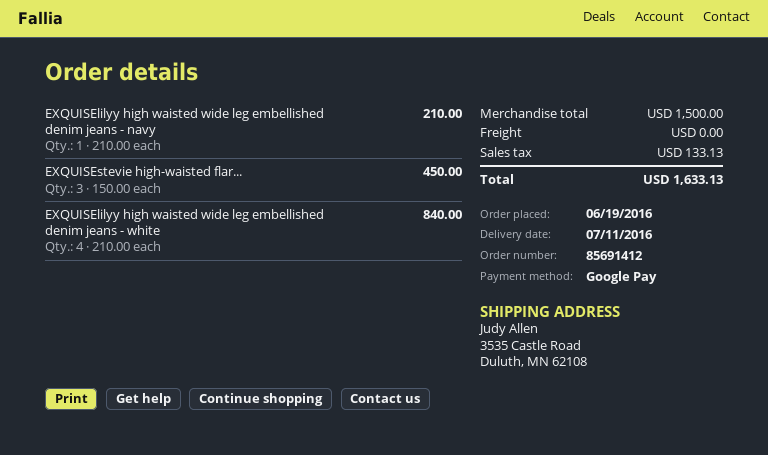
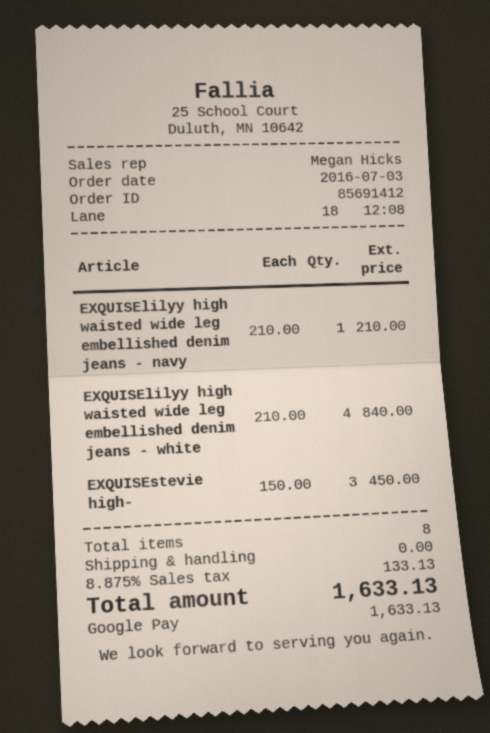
order date: 2016-06-19 -> 2016-07-03

